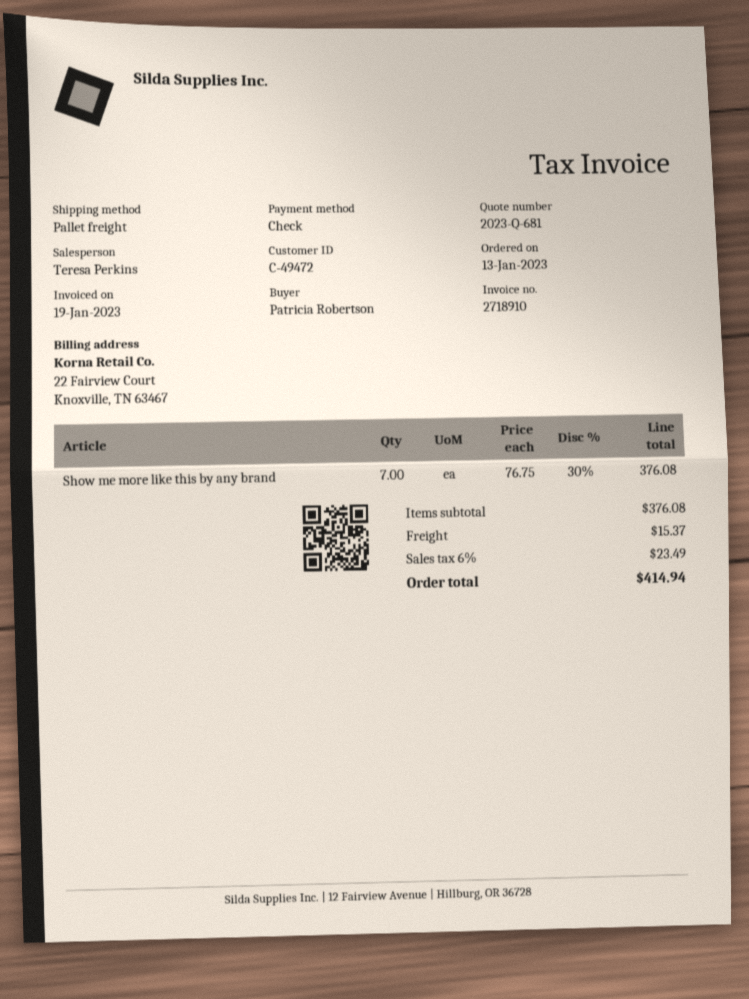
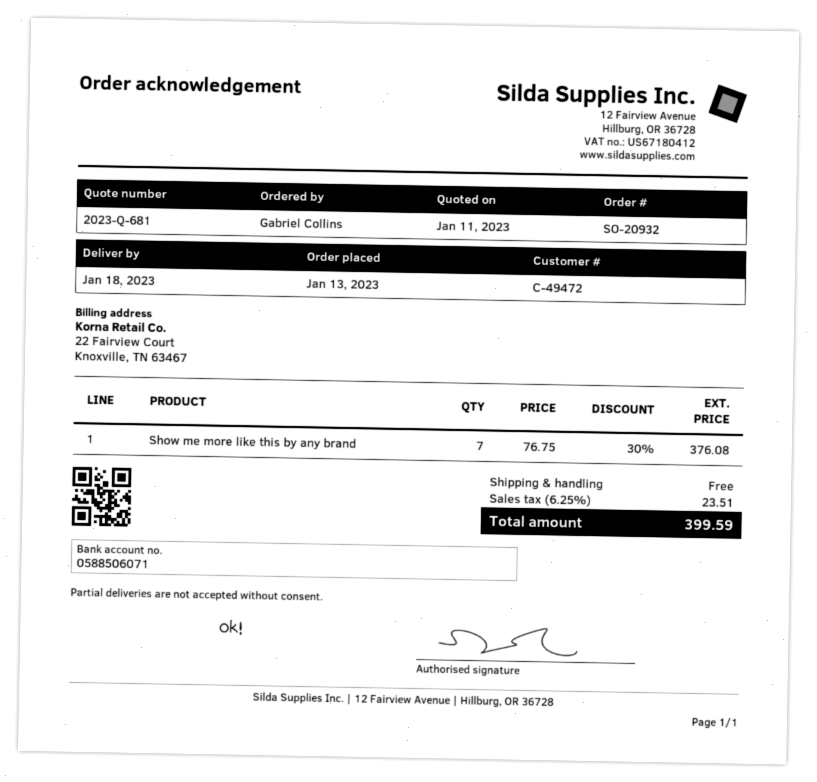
ordered by: Patricia Robertson -> Gabriel Collins
shipping: 15.37 -> 0.00
tax: 6% = 23.49 -> 6.25% = 23.51
total: 414.94 -> 399.59

